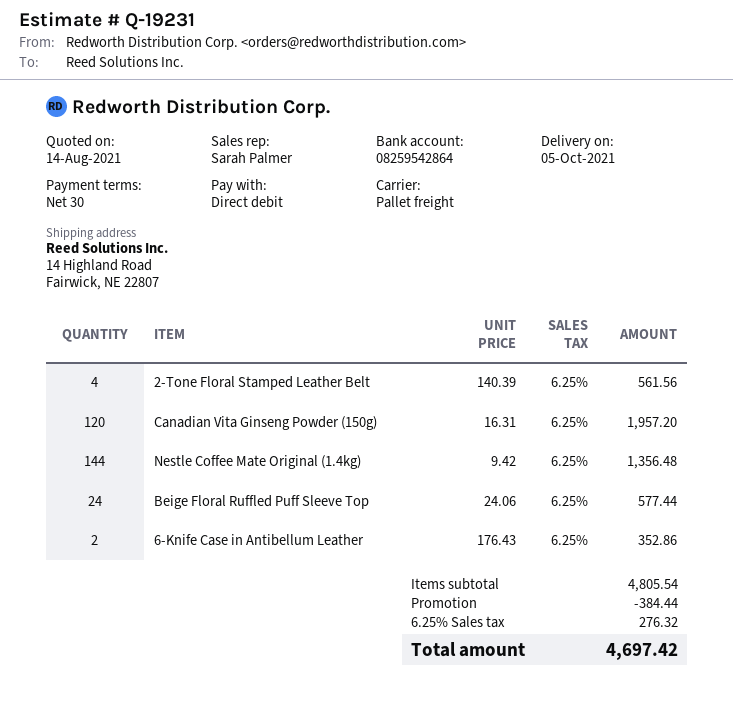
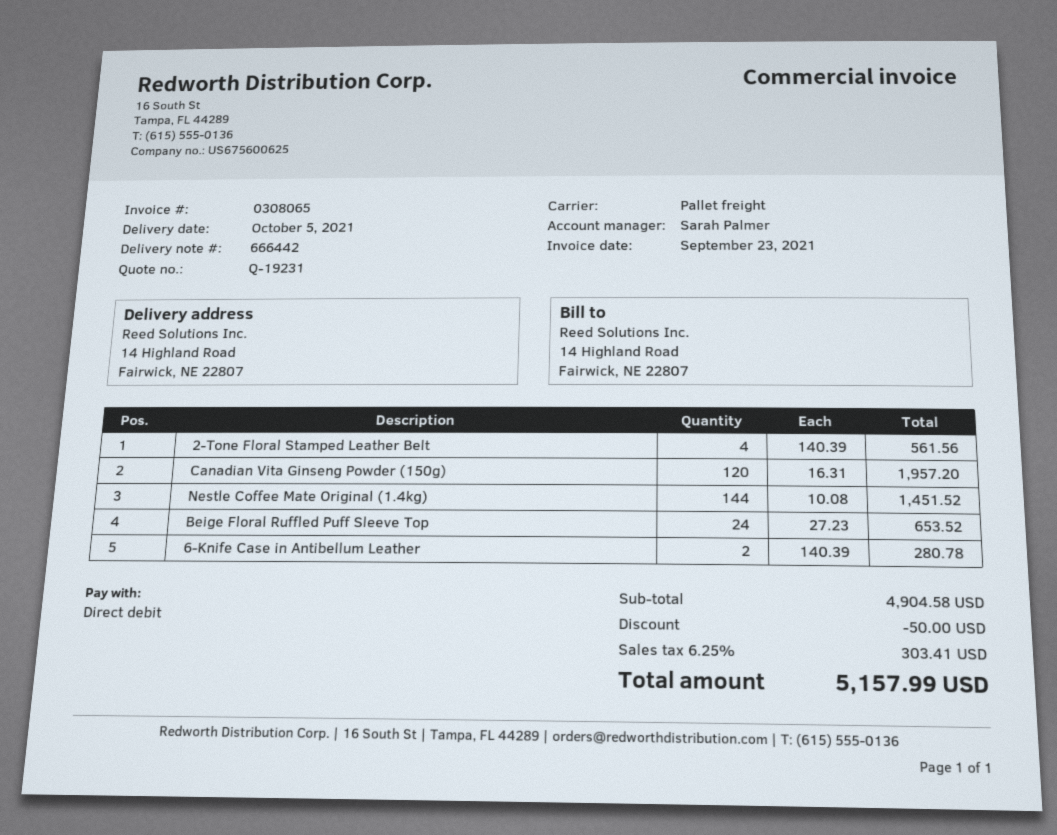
Nestle Coffee Mate Original (1.4kg): 144 x 9.42 = 1356.48 -> 144 x 10.08 = 1451.52
Beige Floral Ruffled Puff Sleeve Top: 24 x 24.06 = 577.44 -> 24 x 27.23 = 653.52
6-Knife Case in Antibellum Leather: 2 x 176.43 = 352.86 -> 2 x 140.39 = 280.78
subtotal: 4805.54 -> 4904.58
discount: 384.44 -> 50.00
tax: 6.25% = 276.32 -> 6.25% = 303.41
total: 4697.42 -> 5157.99

